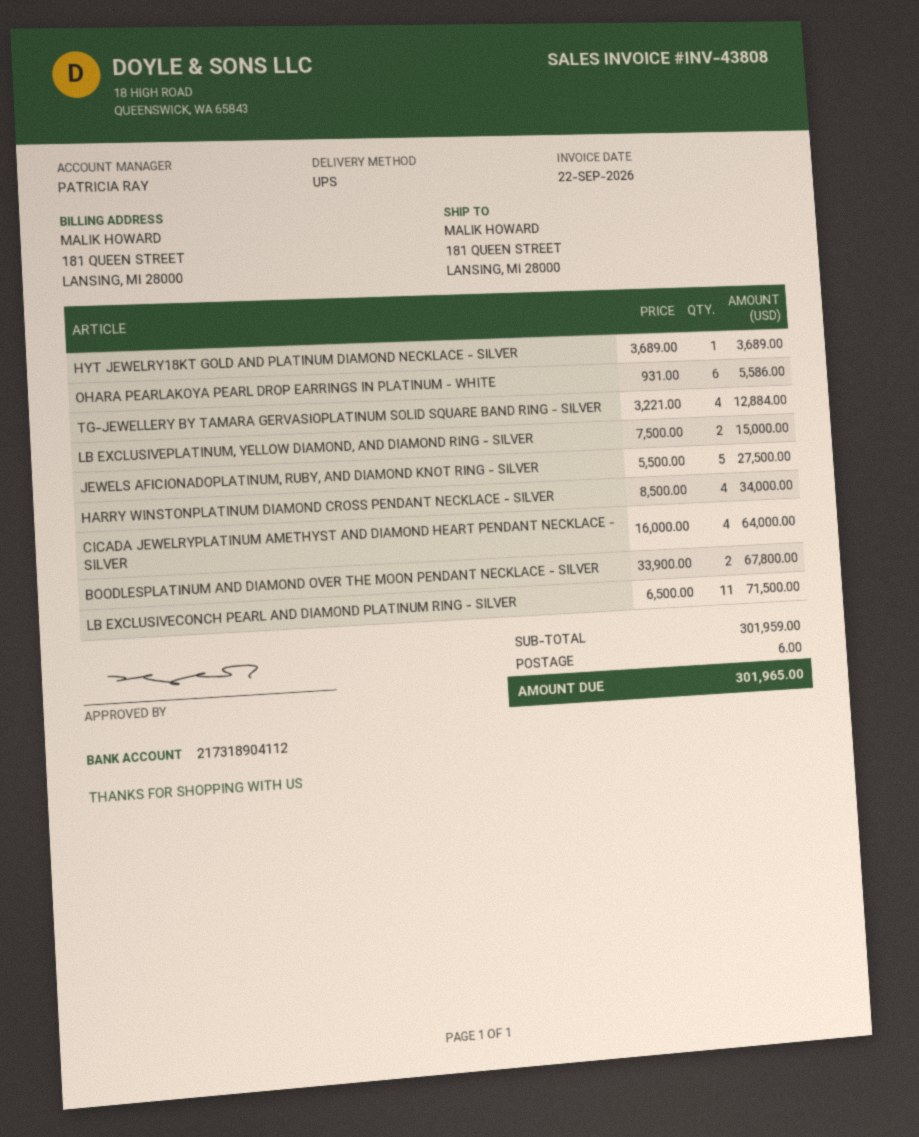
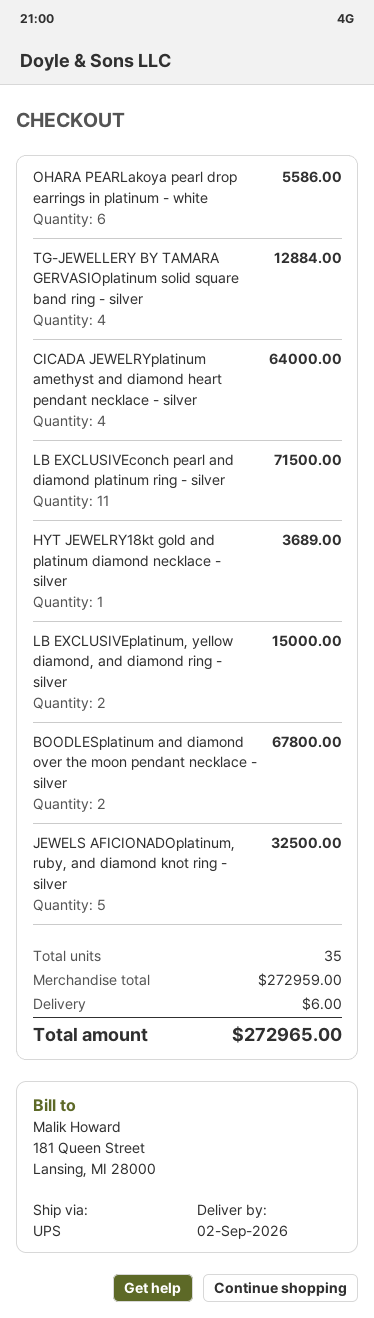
JEWELS AFICIONADOPLATINUM, RUBY, AND DIAMOND KNOT RING - SILVER: 5 for 27500.00 -> 5 for 32500.00
HARRY WINSTONPLATINUM DIAMOND CROSS PENDANT NECKLACE - SILVER: 4 for 34000.00 -> none
subtotal: 301959.00 -> 272959.00
total: 301965.00 -> 272965.00

